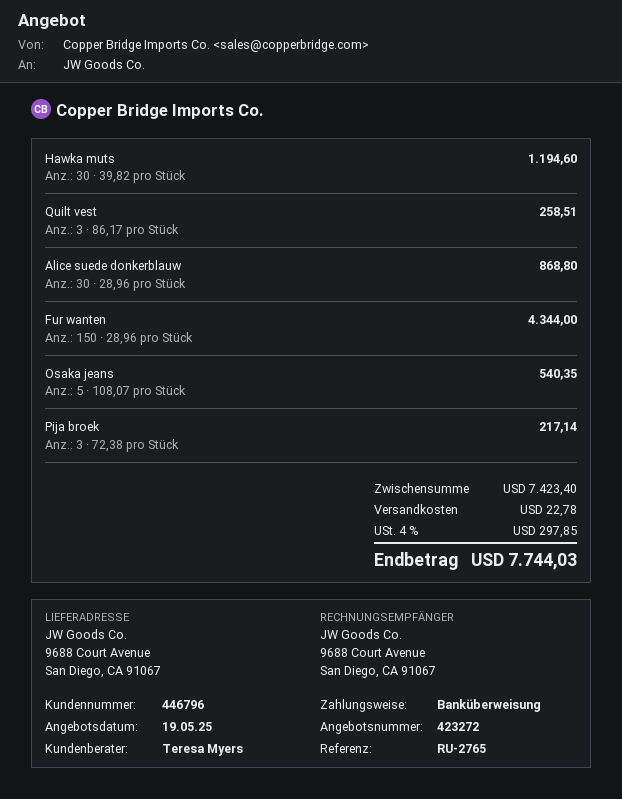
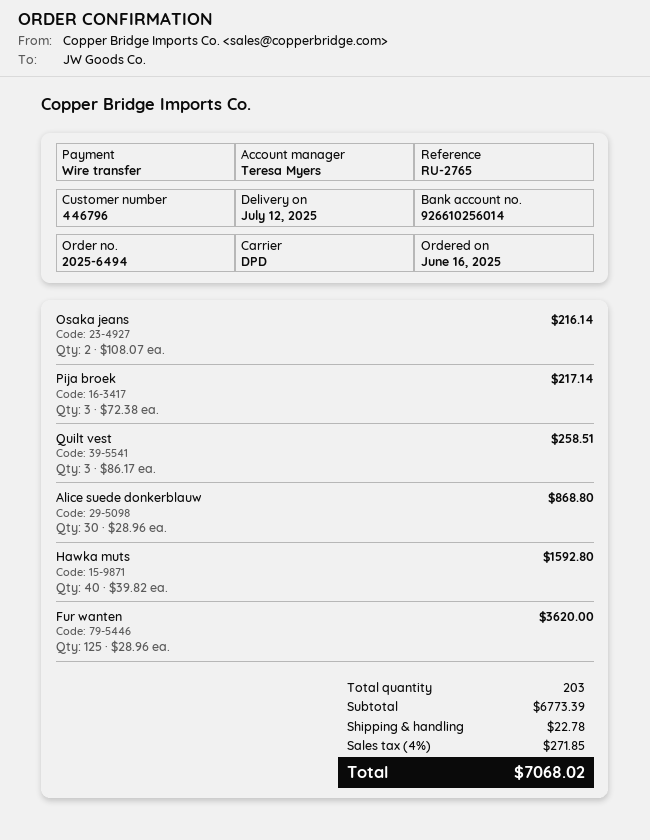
Hawka muts: 30 x 39.82 = 1194.60 -> 40 x 39.82 = 1592.80
Fur wanten: 150 x 28.96 = 4344.00 -> 125 x 28.96 = 3620.00
Osaka jeans: 5 x 108.07 = 540.35 -> 2 x 108.07 = 216.14
subtotal: 7423.40 -> 6773.39
tax: 4% = 297.85 -> 4% = 271.85
total: 7744.03 -> 7068.02

